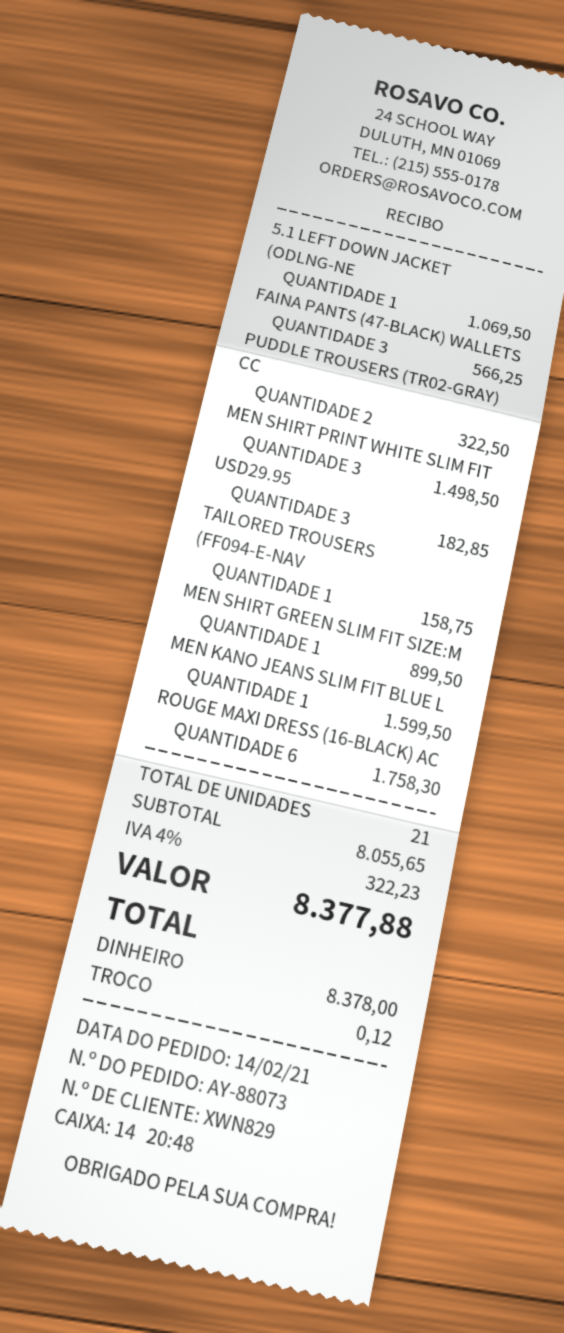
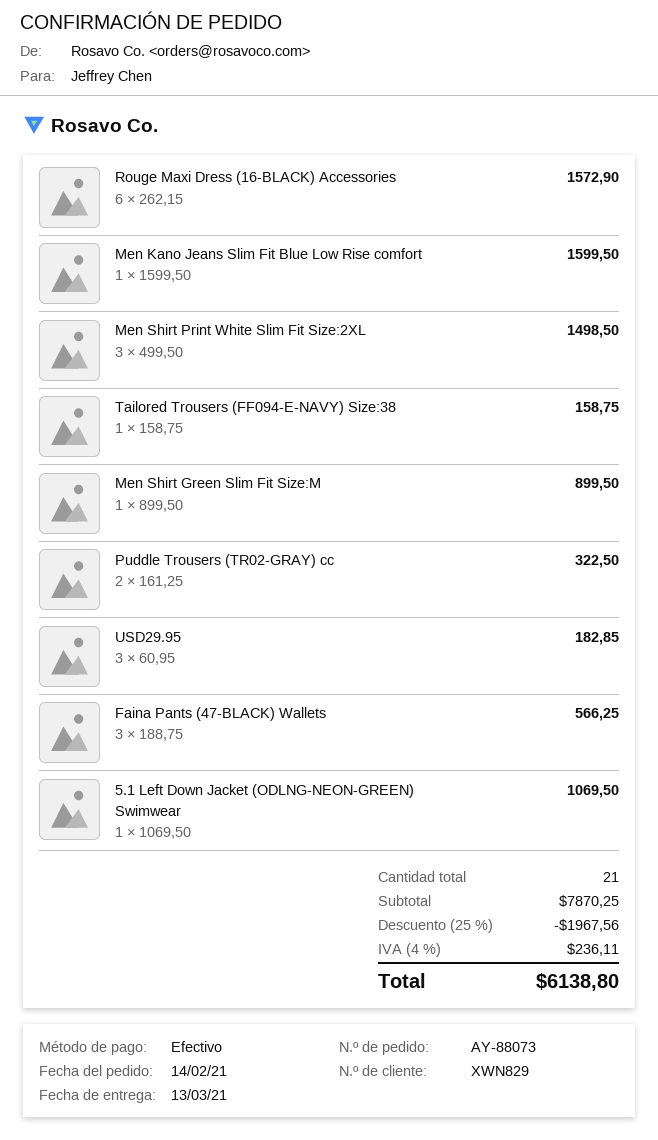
ROUGE MAXI DRESS (16-BLACK) AC: 6 for 1758.30 -> 6 for 1572.90
subtotal: 8055.65 -> 7870.25
discount: none -> 25% = 1967.56
tax: 4% = 322.23 -> 4% = 236.11
total: 8377.88 -> 6138.80

